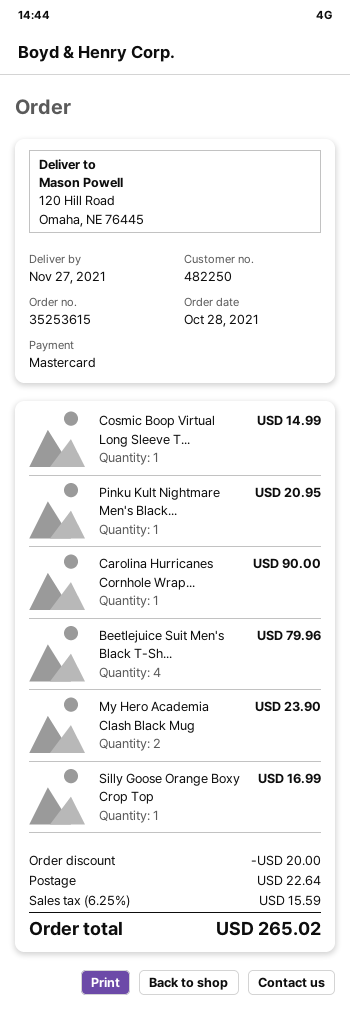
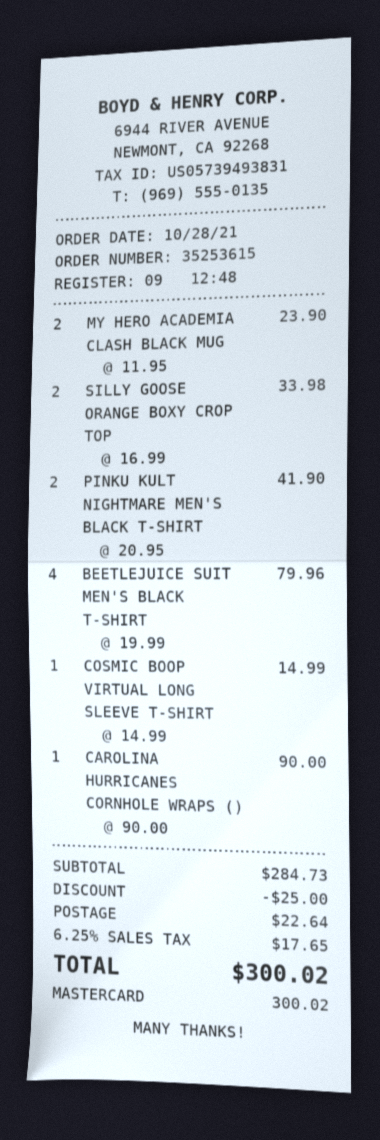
Pinku Kult Nightmare Men's Black...: 1 for 20.95 -> 2 for 41.90
Silly Goose Orange Boxy Crop Top: 1 for 16.99 -> 2 for 33.98
discount: 20.00 -> 25.00
tax: 6.25% = 15.59 -> 6.25% = 17.65
total: 265.02 -> 300.02

